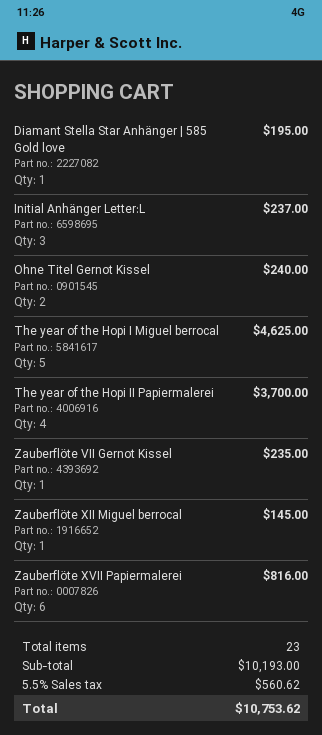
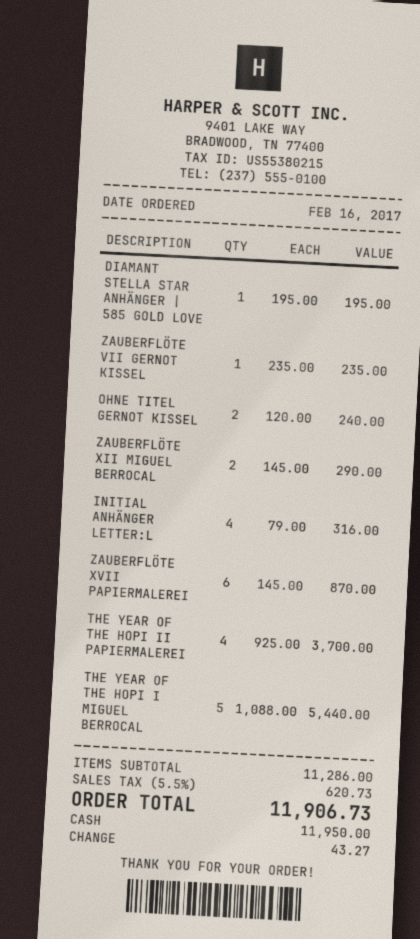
Initial Anhänger Letter:L: 3 for 237.00 -> 4 for 316.00
The year of the Hopi I Miguel berrocal: 5 for 4625.00 -> 5 for 5440.00
Zauberflöte XII Miguel berrocal: 1 for 145.00 -> 2 for 290.00
Zauberflöte XVII Papiermalerei: 6 for 816.00 -> 6 for 870.00
subtotal: 10193.00 -> 11286.00
tax: 5.5% = 560.62 -> 5.5% = 620.73
total: 10753.62 -> 11906.73

